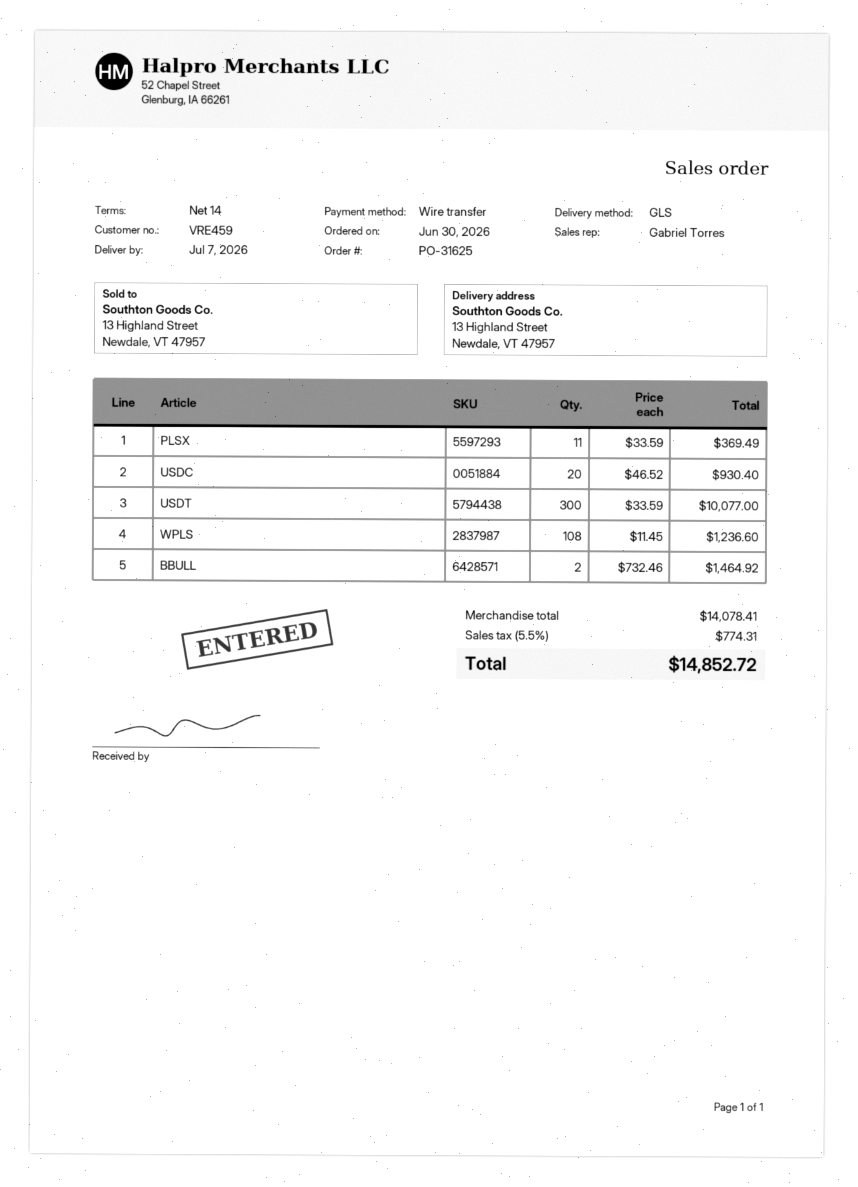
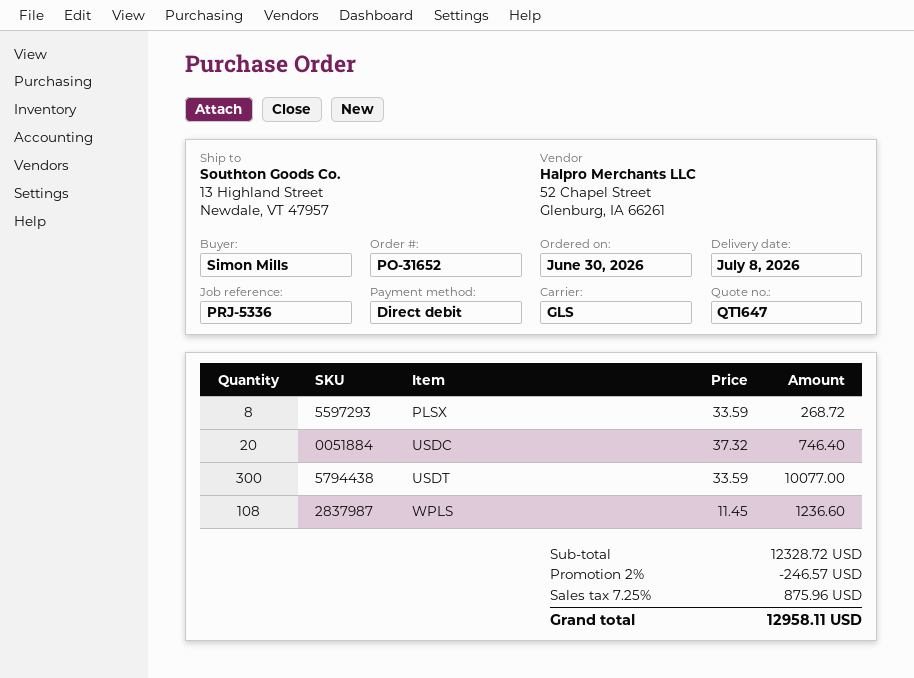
order number: PO-31625 -> PO-31652
delivery date: 2026-07-07 -> 2026-07-08
payment method: bank transfer -> direct debit
PLSX: 11 x 33.59 = 369.49 -> 8 x 33.59 = 268.72
USDC: 20 x 46.52 = 930.40 -> 20 x 37.32 = 746.40
BBULL: 2 x 732.46 = 1464.92 -> none
subtotal: 14078.41 -> 12328.72
discount: none -> 2% = 246.57
tax: 5.5% = 774.31 -> 7.25% = 875.96
total: 14852.72 -> 12958.11

